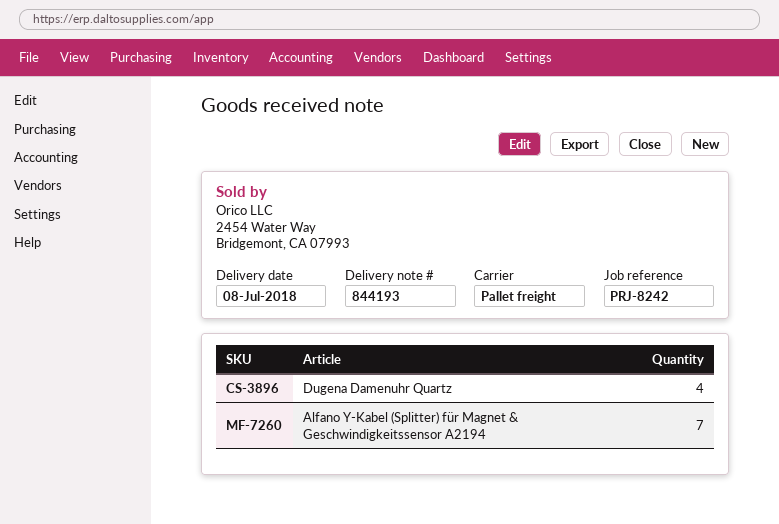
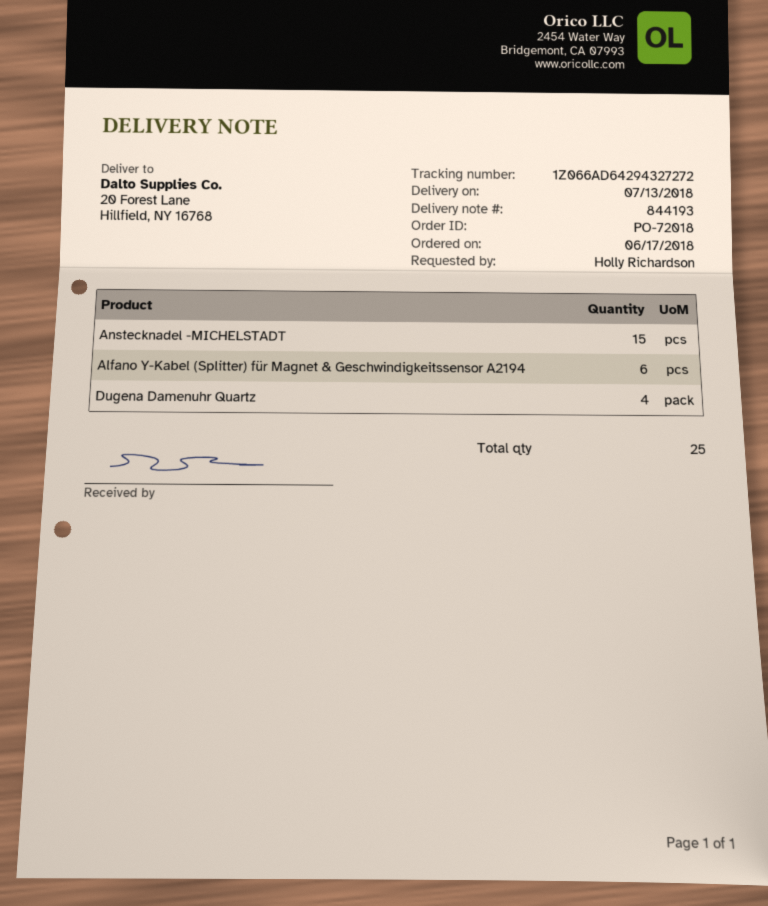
delivery date: 2018-07-08 -> 2018-07-13
Alfano Y-Kabel (Splitter) für Magnet & Geschwindigkeitssensor A2194: 7 -> 6
Anstecknadel -MICHELSTADT: none -> 15

